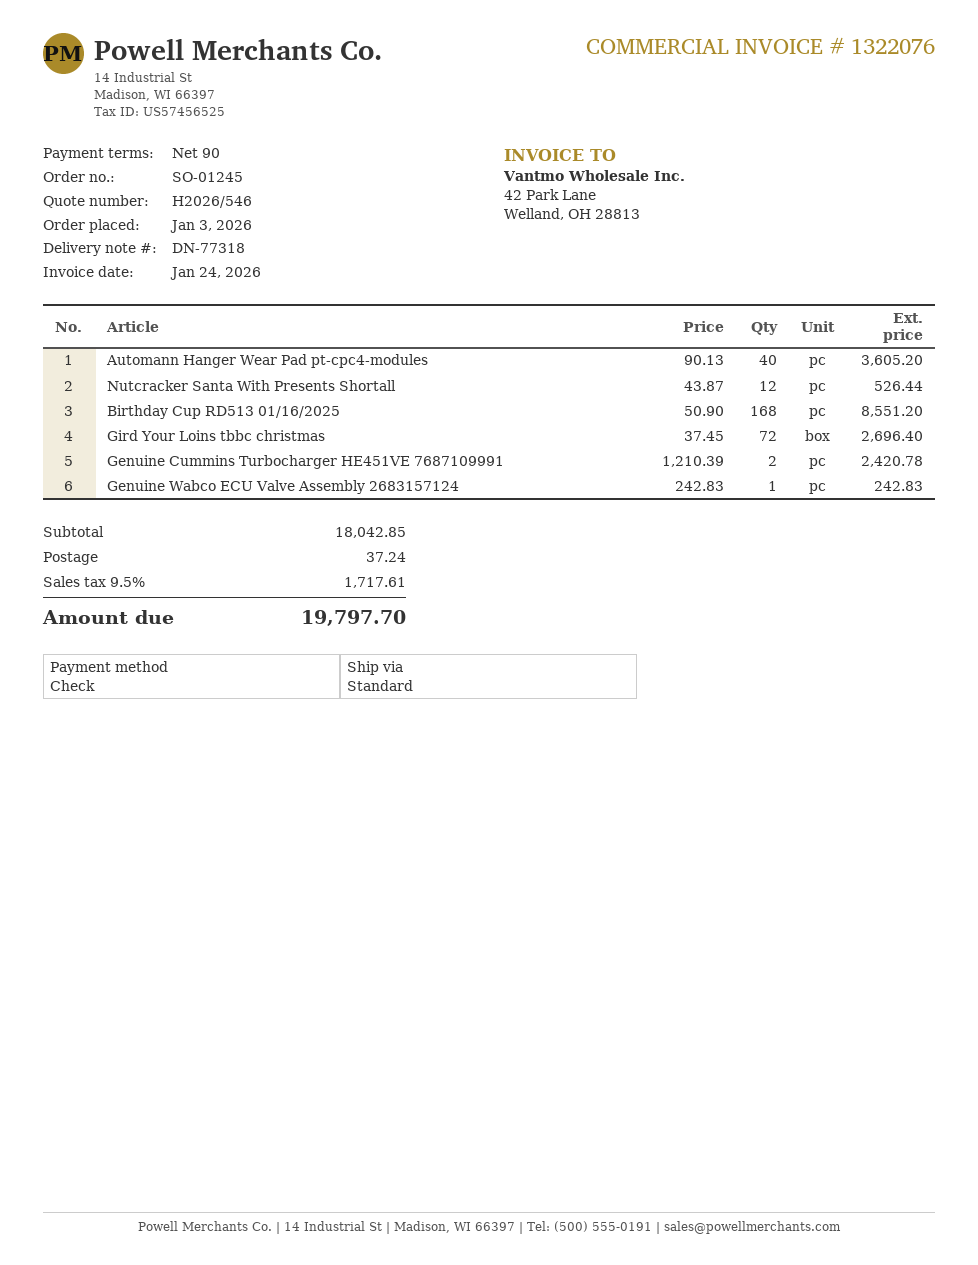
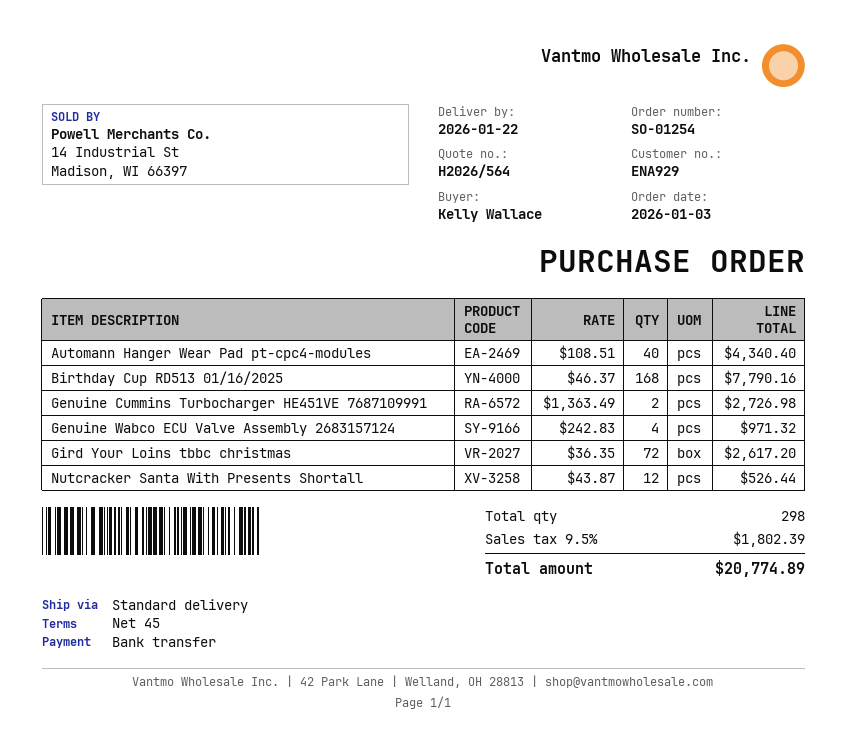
quote number: H2026/546 -> H2026/564
order number: SO-01245 -> SO-01254
payment terms: 90 days -> 45 days
payment method: cheque -> bank transfer
Automann Hanger Wear Pad pt-cpc4-modules: 40 x 90.13 = 3605.20 -> 40 x 108.51 = 4340.40
Birthday Cup RD513 01/16/2025: 168 x 50.90 = 8551.20 -> 168 x 46.37 = 7790.16
Gird Your Loins tbbc christmas: 72 x 37.45 = 2696.40 -> 72 x 36.35 = 2617.20
Genuine Cummins Turbocharger HE451VE 7687109991: 2 x 1210.39 = 2420.78 -> 2 x 1363.49 = 2726.98
Genuine Wabco ECU Valve Assembly 2683157124: 1 x 242.83 = 242.83 -> 4 x 242.83 = 971.32
shipping: 37.24 -> none
tax: 9.5% = 1717.61 -> 9.5% = 1802.39
total: 19797.70 -> 20774.89

